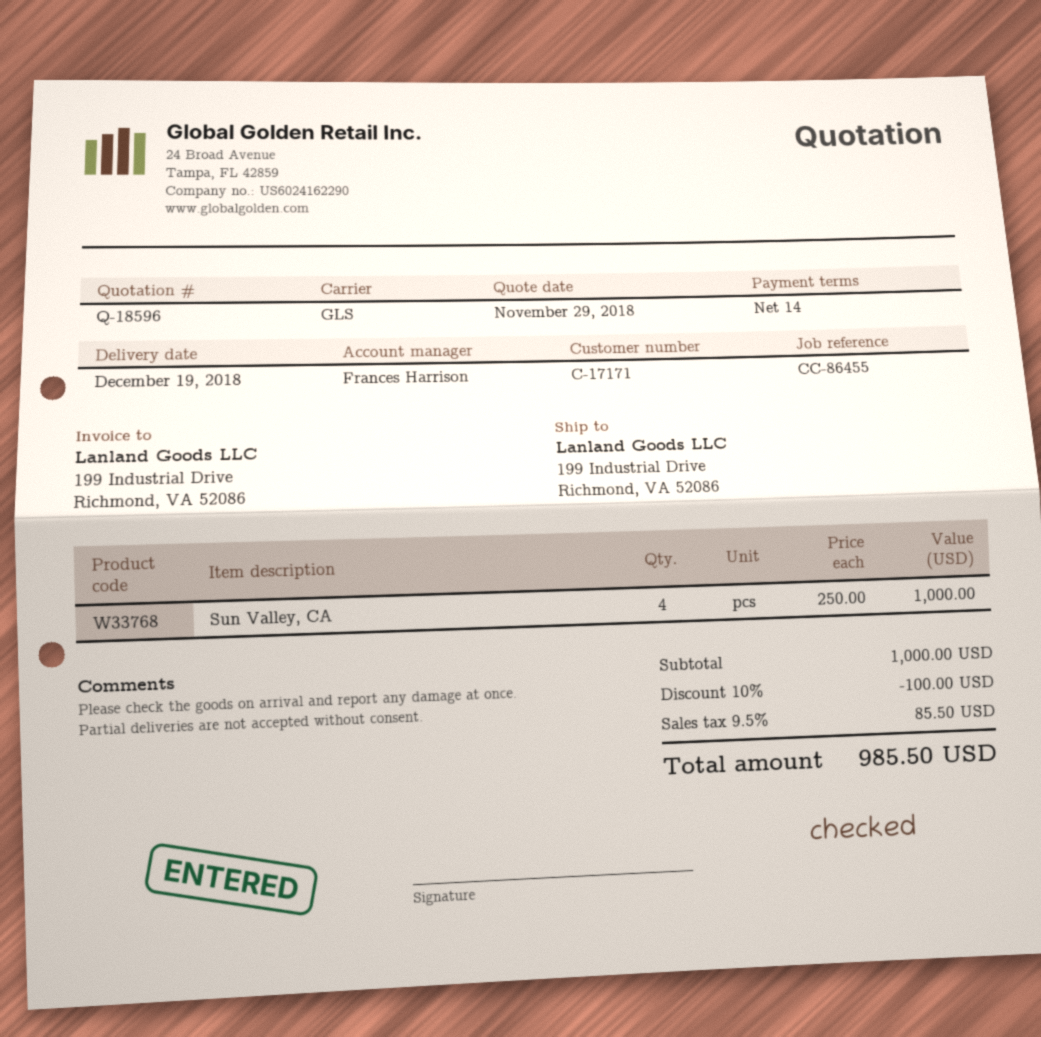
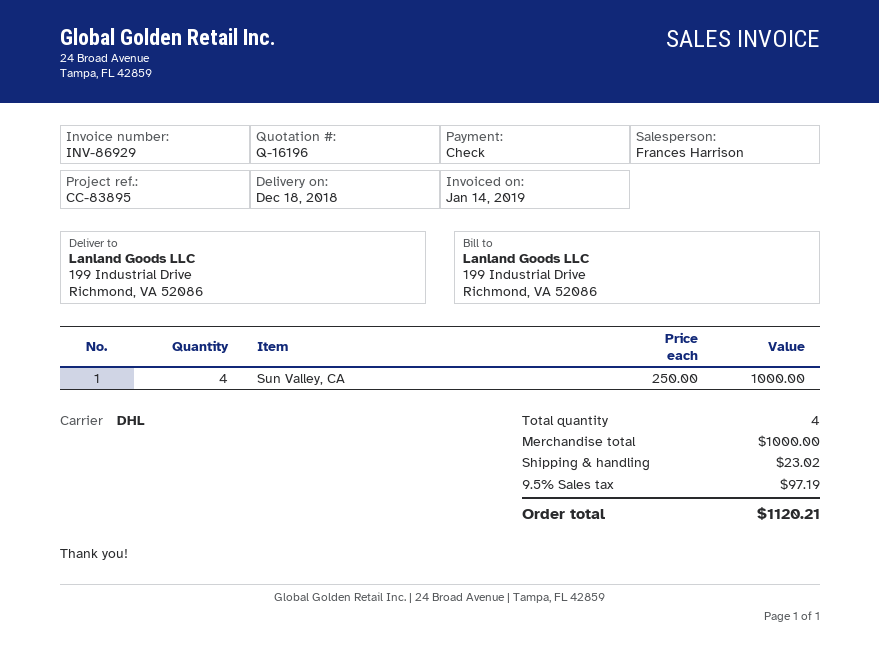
quote number: Q-18596 -> Q-16196
delivery date: 2018-12-19 -> 2018-12-18
reference: CC-86455 -> CC-83895
shipping method: GLS -> DHL
discount: 10% = 100.00 -> none
shipping: none -> 23.02
tax: 9.5% = 85.50 -> 9.5% = 97.19
total: 985.50 -> 1120.21

